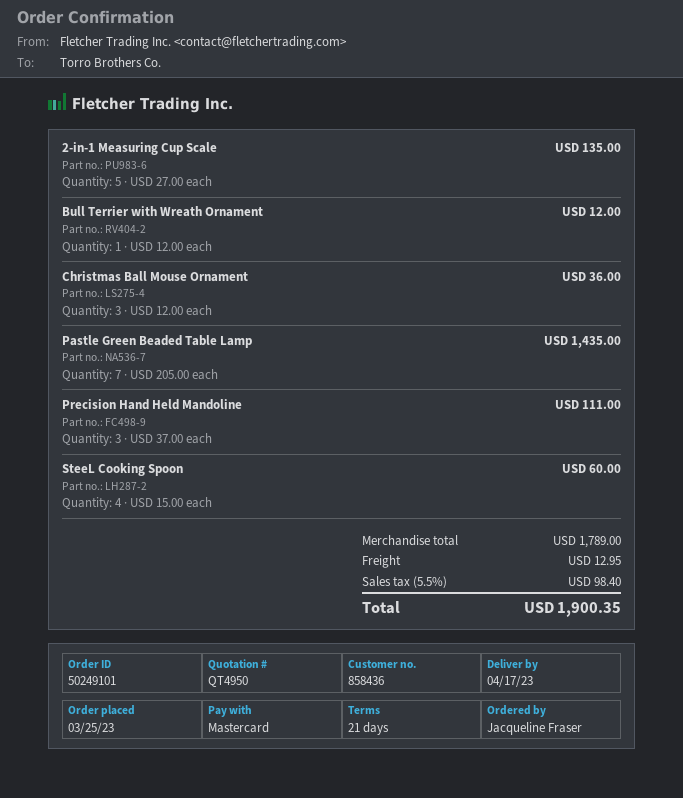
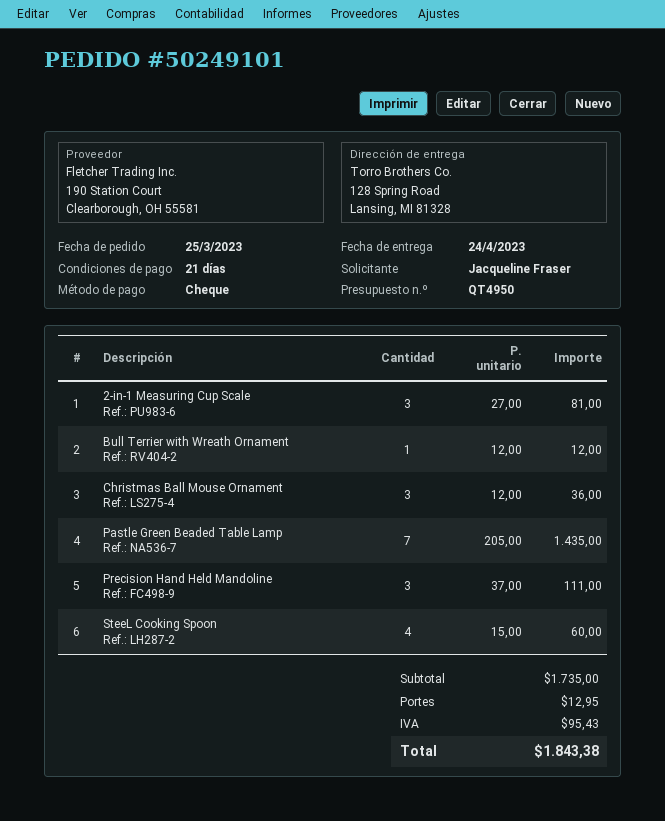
delivery date: 2023-04-17 -> 2023-04-24
payment method: Mastercard -> cheque
2-in-1 Measuring Cup Scale: 5 x 27.00 = 135.00 -> 3 x 27.00 = 81.00
subtotal: 1789.00 -> 1735.00
tax: 98.40 -> 95.43
total: 1900.35 -> 1843.38

